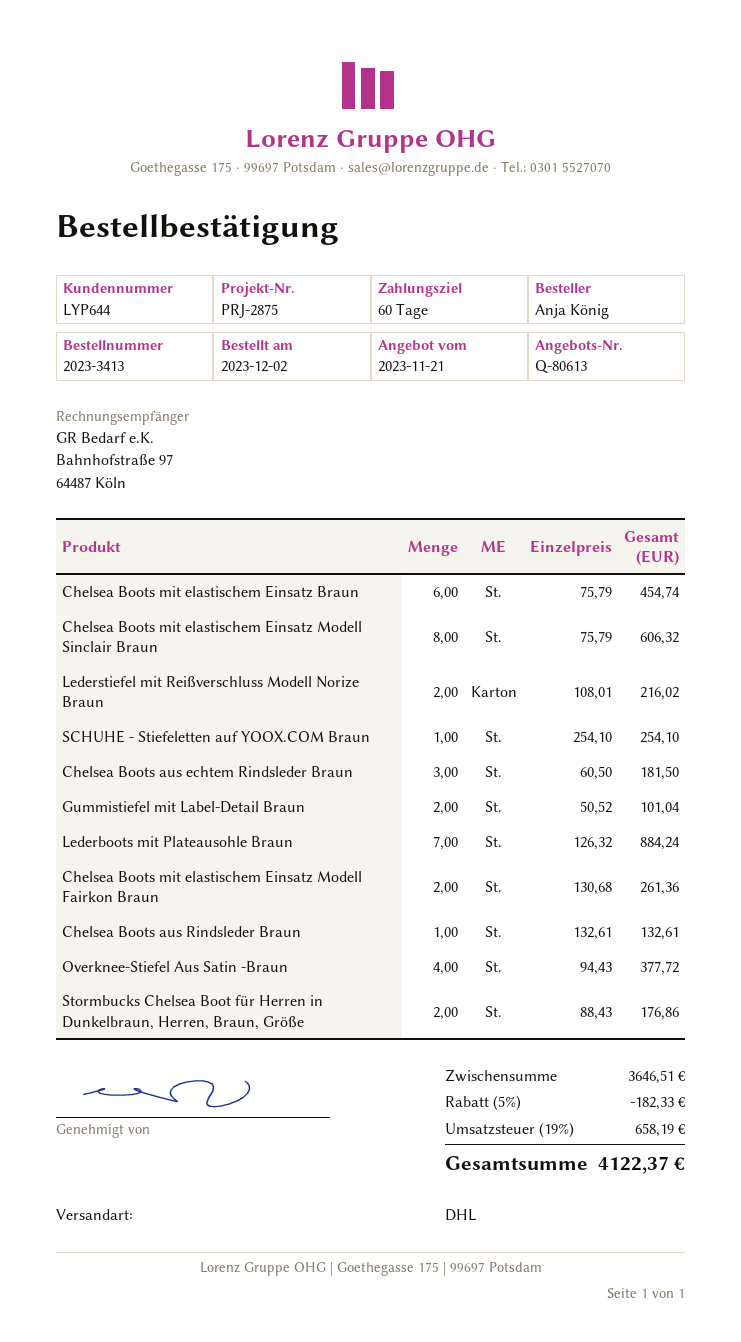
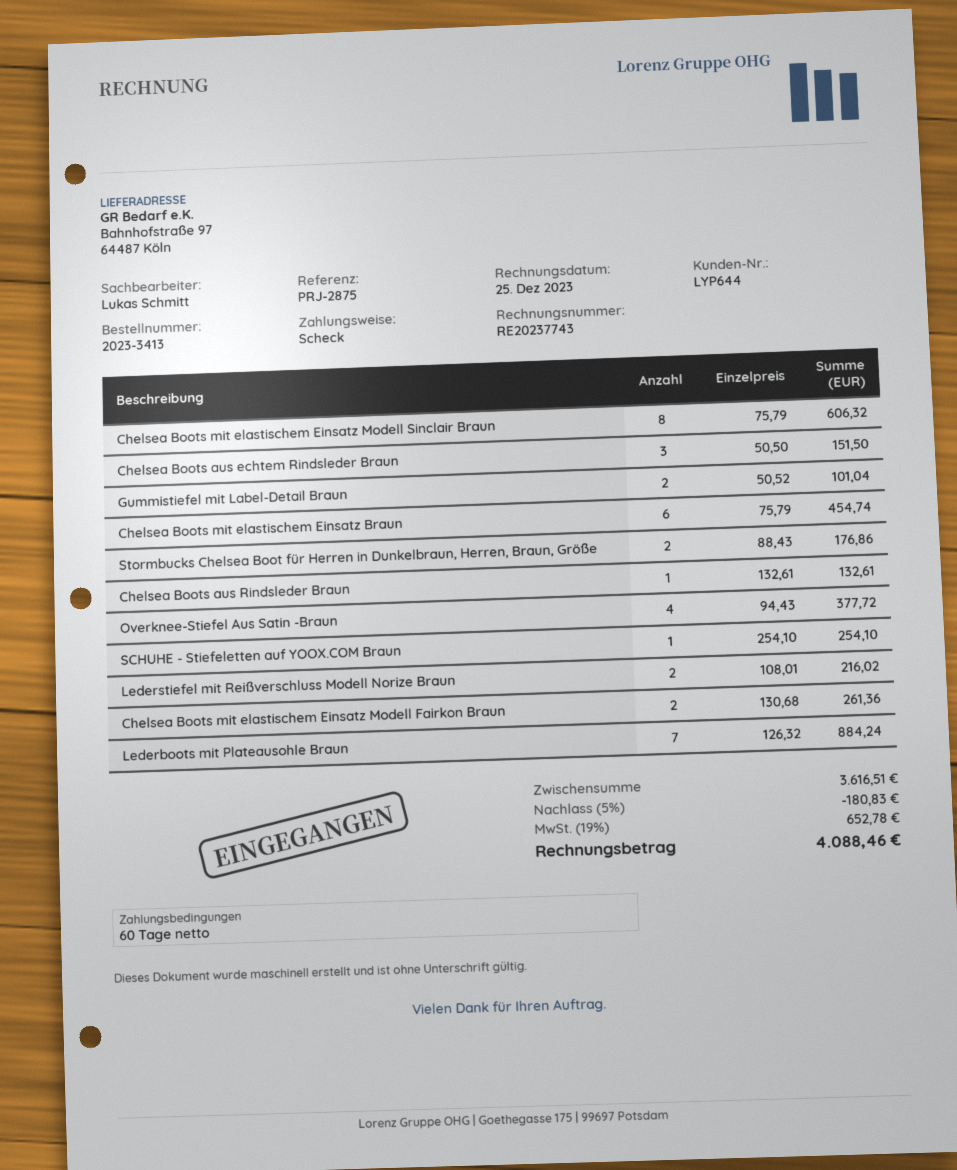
Chelsea Boots aus echtem Rindsleder Braun: 3 x 60.50 = 181.50 -> 3 x 50.50 = 151.50
subtotal: 3646.51 -> 3616.51
discount: 5% = 182.33 -> 5% = 180.83
tax: 19% = 658.19 -> 19% = 652.78
total: 4122.37 -> 4088.46

